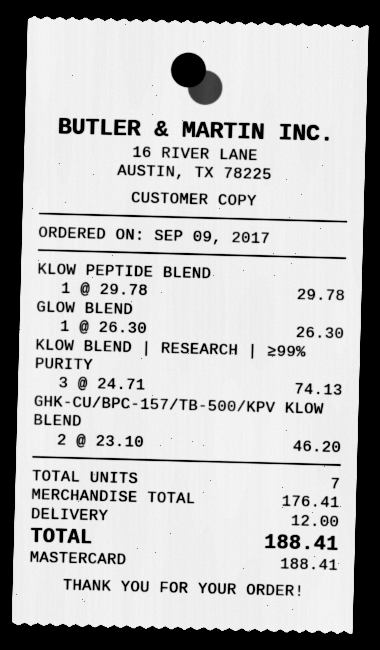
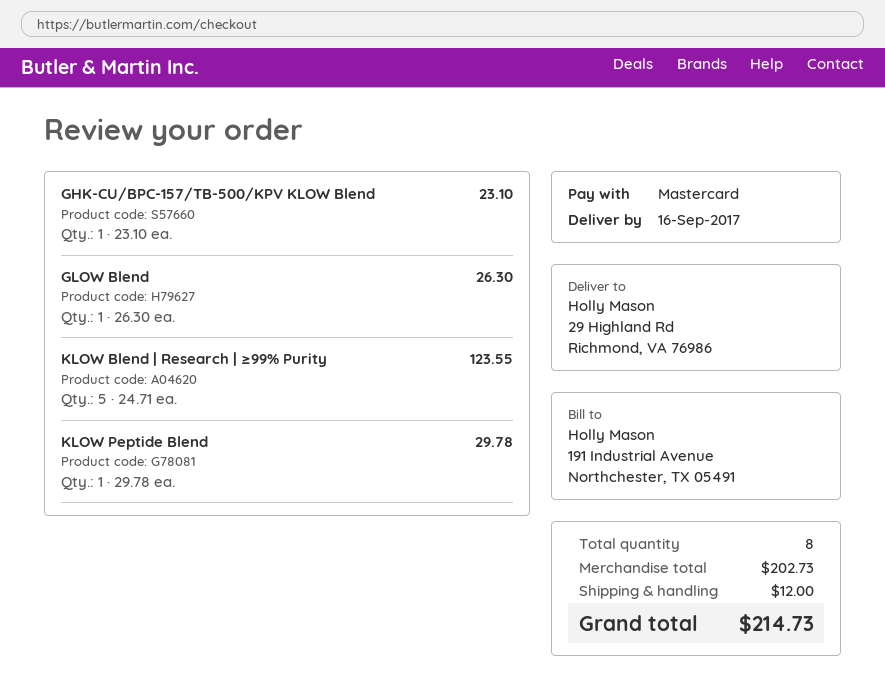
KLOW BLEND | RESEARCH | ≥99% PURITY: 3 x 24.71 = 74.13 -> 5 x 24.71 = 123.55
GHK-CU/BPC-157/TB-500/KPV KLOW BLEND: 2 x 23.10 = 46.20 -> 1 x 23.10 = 23.10
total quantity: 7 -> 8
subtotal: 176.41 -> 202.73
total: 188.41 -> 214.73

